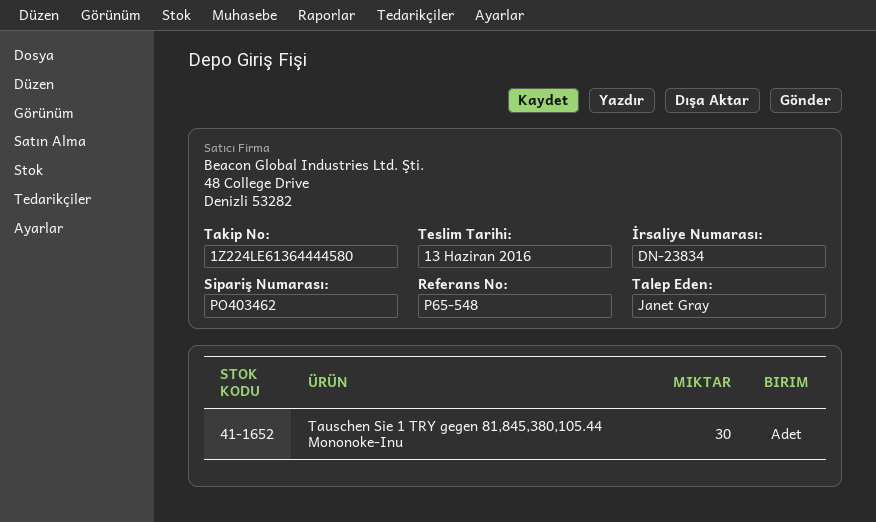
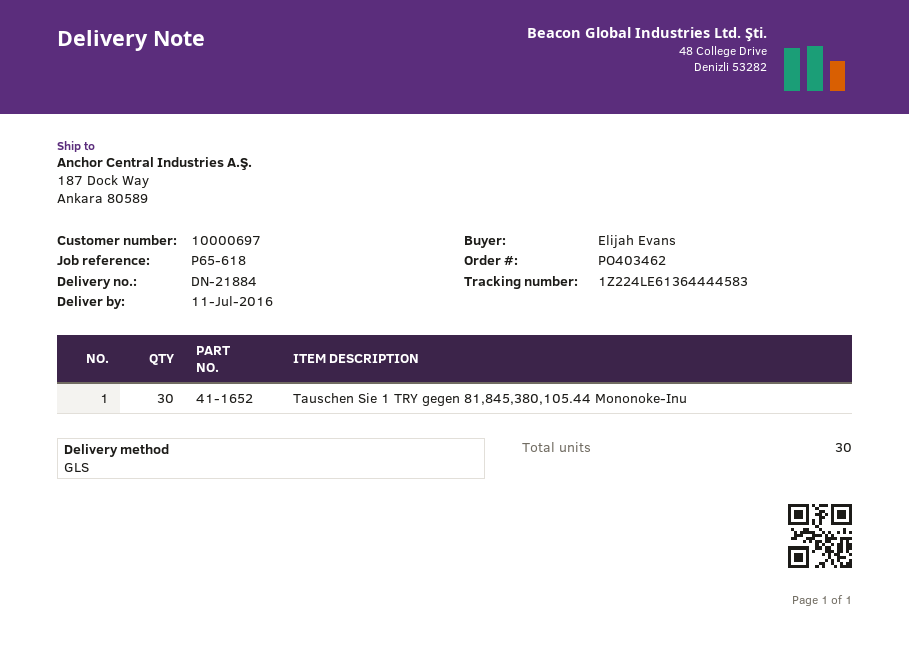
delivery note number: DN-23834 -> DN-21884
delivery date: 2016-06-13 -> 2016-07-11
reference: P65-548 -> P65-618
ordered by: Janet Gray -> Elijah Evans
tracking number: 1Z224LE61364444580 -> 1Z224LE61364444583

